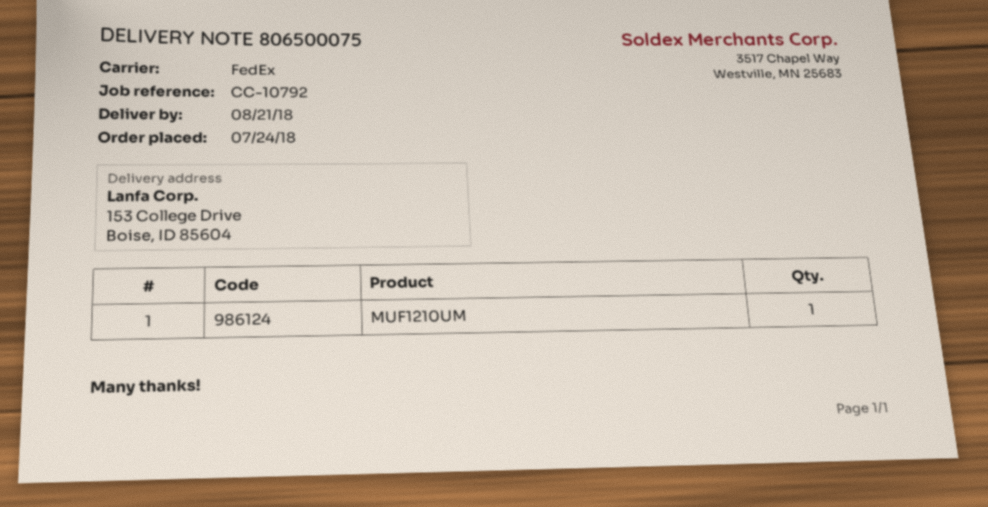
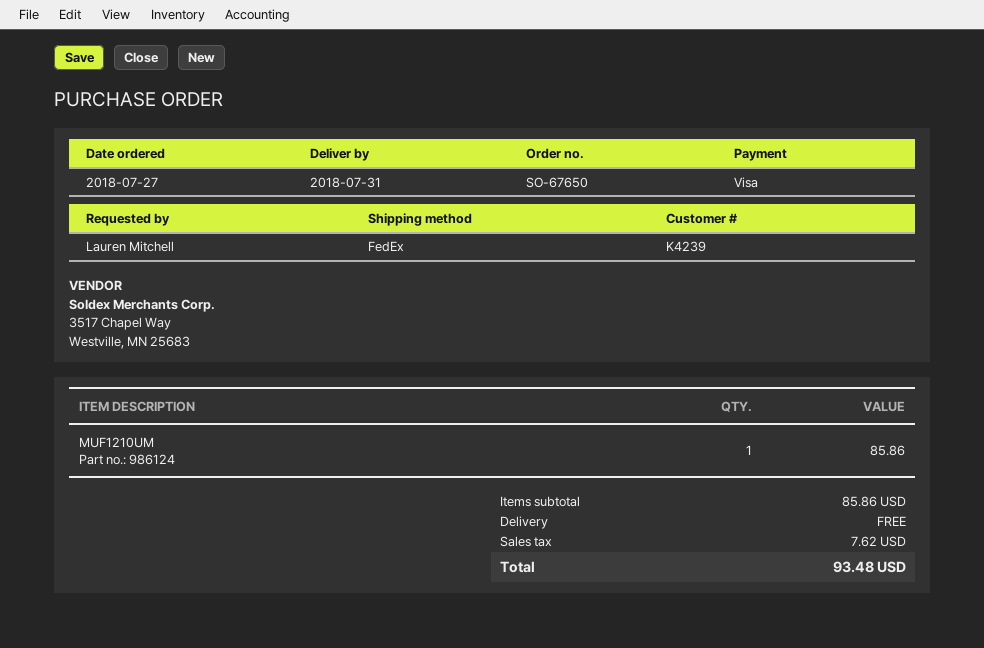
order date: 2018-07-24 -> 2018-07-27
delivery date: 2018-08-21 -> 2018-07-31

